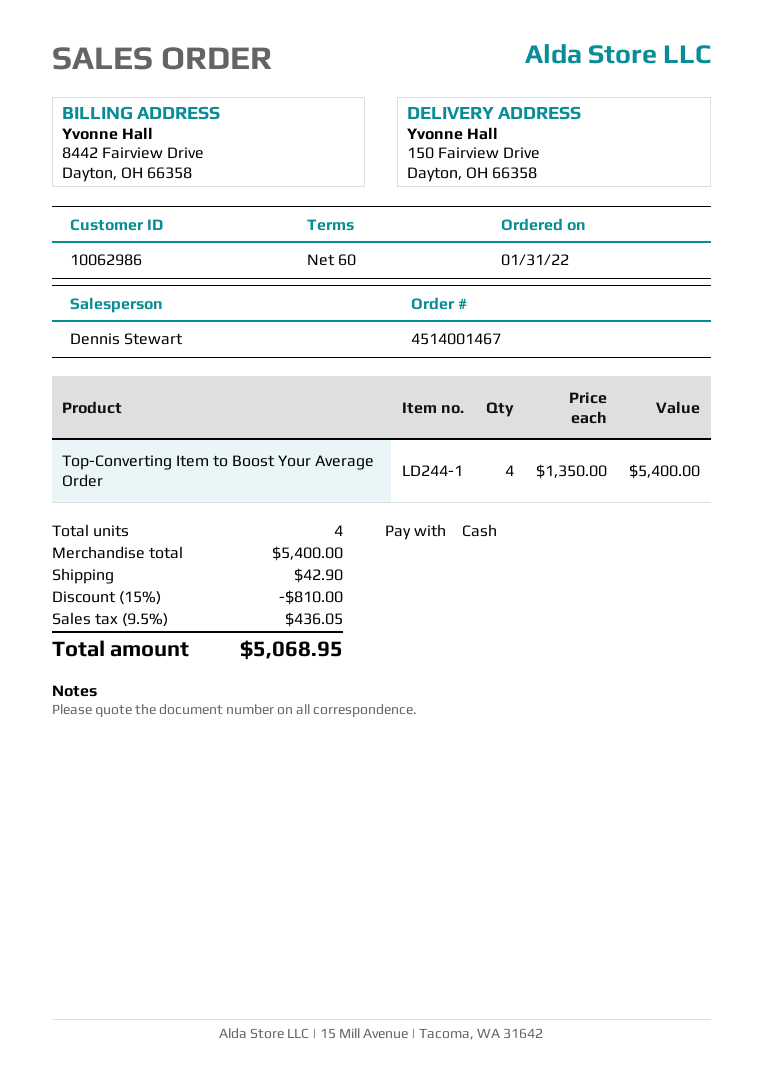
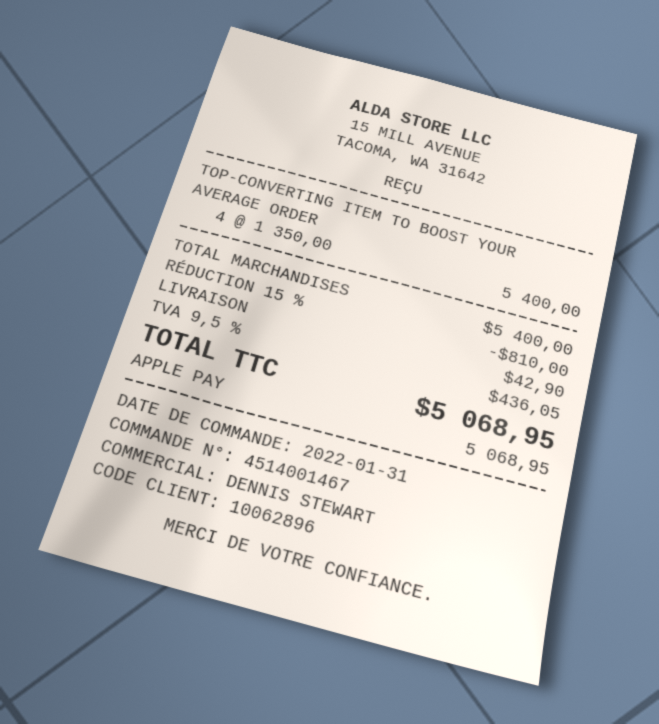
customer number: 10062986 -> 10062896
payment method: cash -> Apple Pay

